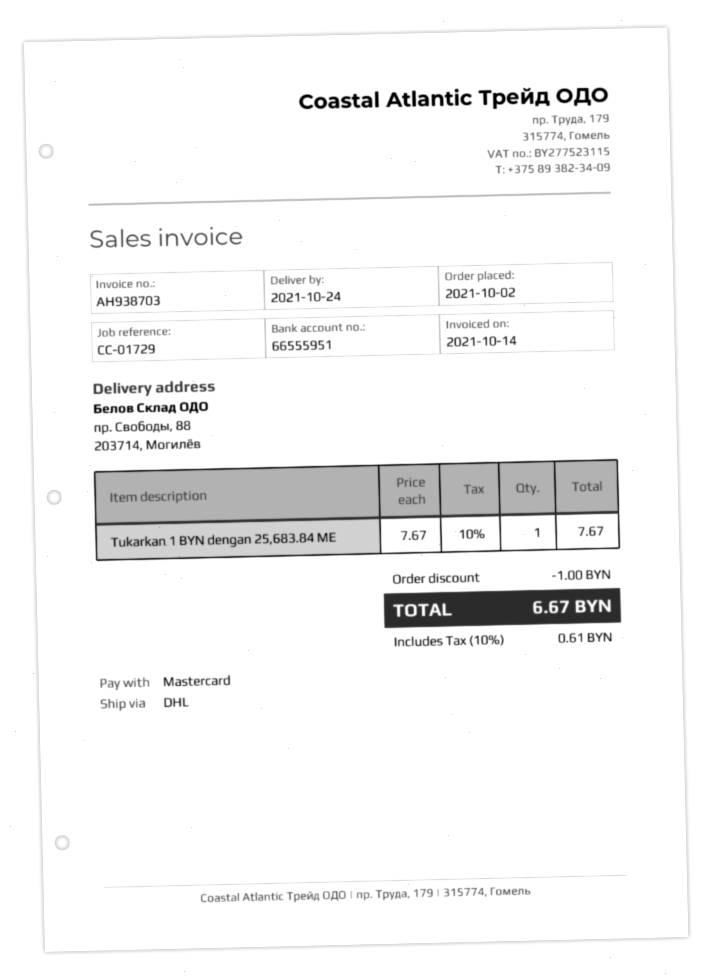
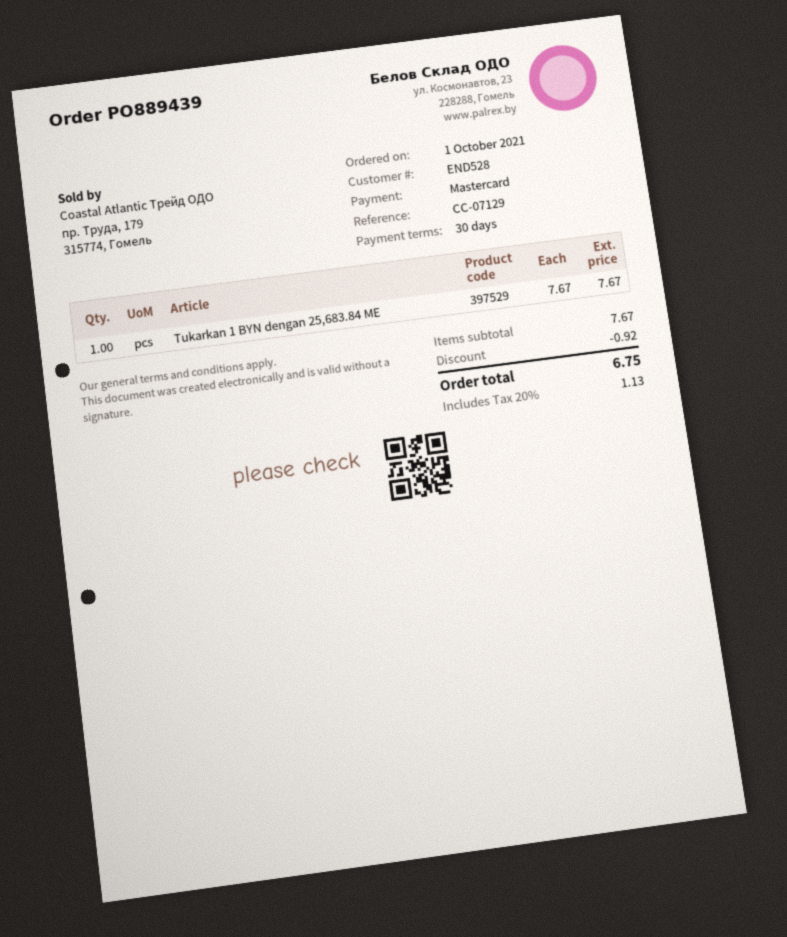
order date: 2021-10-02 -> 2021-10-01
reference: CC-01729 -> CC-07129
discount: 1.00 -> 0.92
tax: 10% = 0.61 -> 20% = 1.13
total: 6.67 -> 6.75

